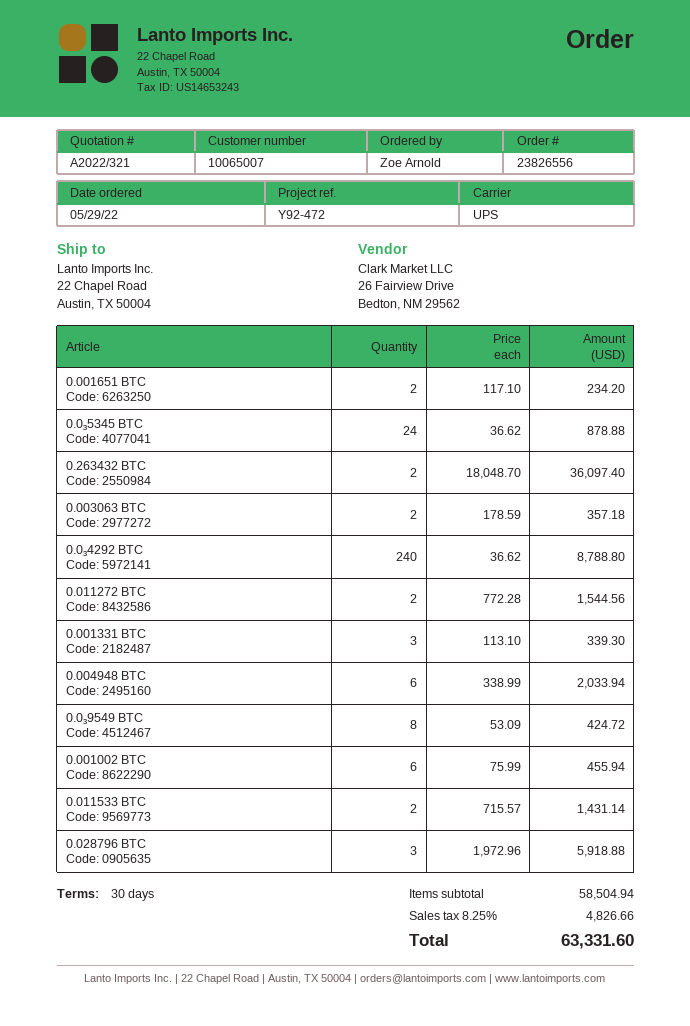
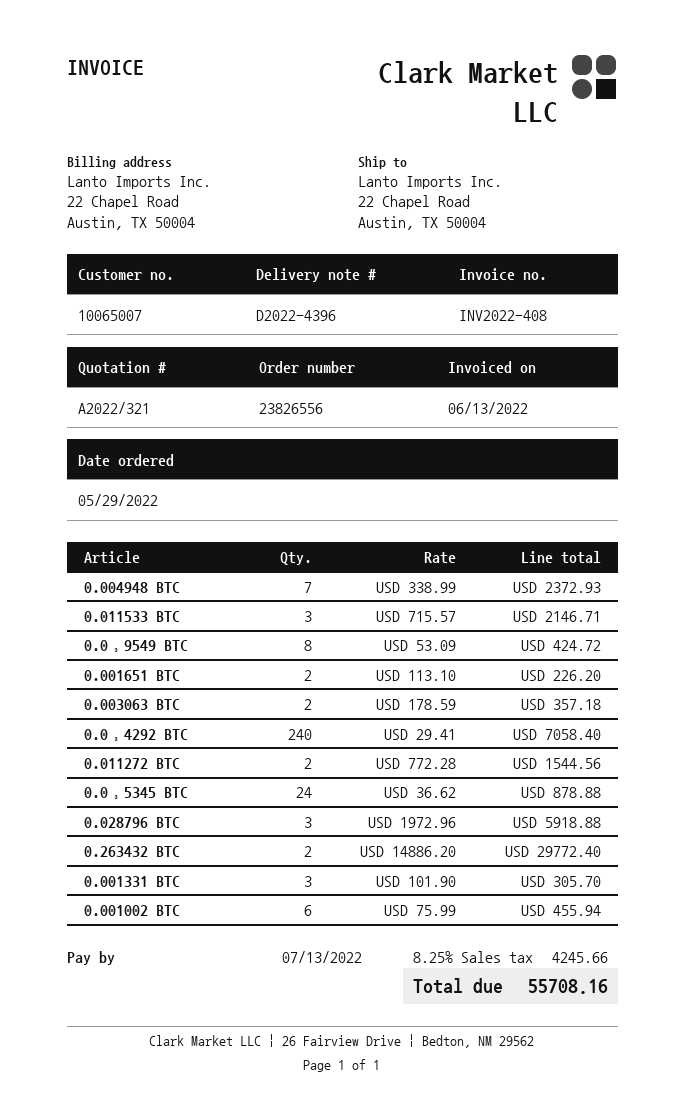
0.001651 BTC: 2 x 117.10 = 234.20 -> 2 x 113.10 = 226.20
0.263432 BTC: 2 x 18048.70 = 36097.40 -> 2 x 14886.20 = 29772.40
0.0₃4292 BTC: 240 x 36.62 = 8788.80 -> 240 x 29.41 = 7058.40
0.001331 BTC: 3 x 113.10 = 339.30 -> 3 x 101.90 = 305.70
0.004948 BTC: 6 x 338.99 = 2033.94 -> 7 x 338.99 = 2372.93
0.011533 BTC: 2 x 715.57 = 1431.14 -> 3 x 715.57 = 2146.71
tax: 8.25% = 4826.66 -> 8.25% = 4245.66
total: 63331.60 -> 55708.16

